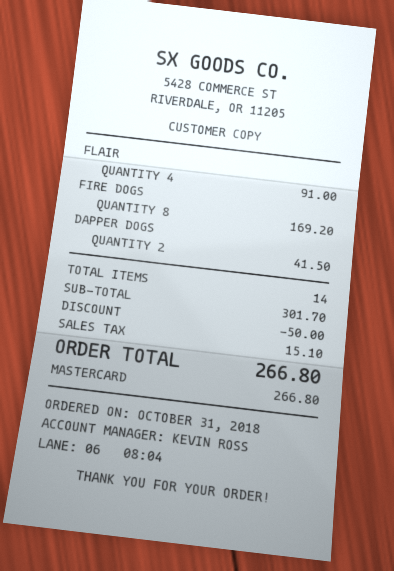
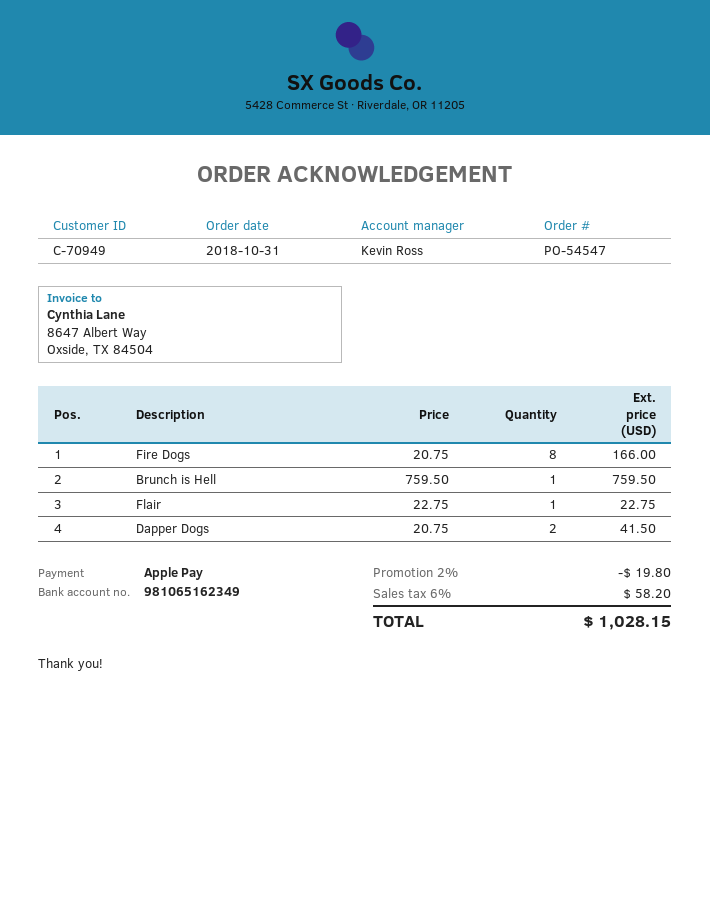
payment method: Mastercard -> Apple Pay
FLAIR: 4 for 91.00 -> 1 for 22.75
FIRE DOGS: 8 for 169.20 -> 8 for 166.00
Brunch is Hell: none -> 1 for 759.50
discount: 50.00 -> 19.80
tax: 15.10 -> 58.20
total: 266.80 -> 1028.15

